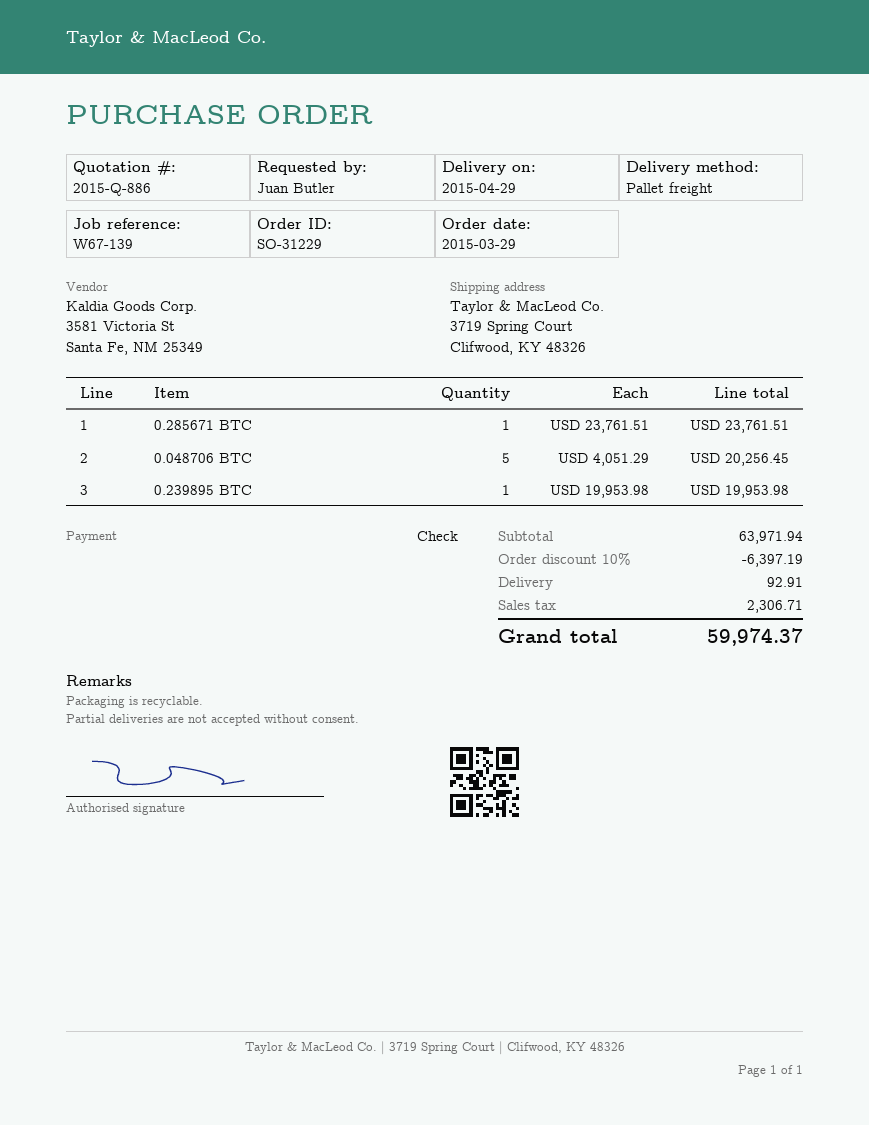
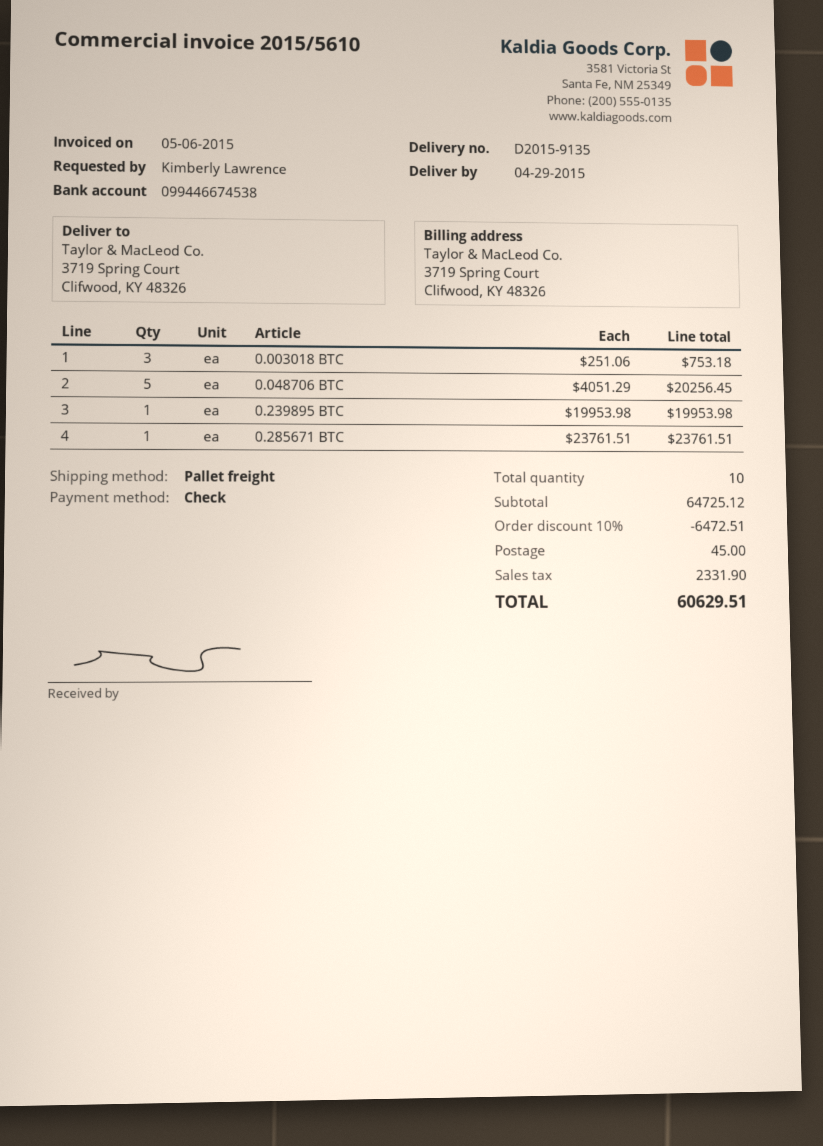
ordered by: Juan Butler -> Kimberly Lawrence
0.003018 BTC: none -> 3 x 251.06 = 753.18
subtotal: 63971.94 -> 64725.12
discount: 10% = 6397.19 -> 10% = 6472.51
shipping: 92.91 -> 45.00
tax: 2306.71 -> 2331.90
total: 59974.37 -> 60629.51

